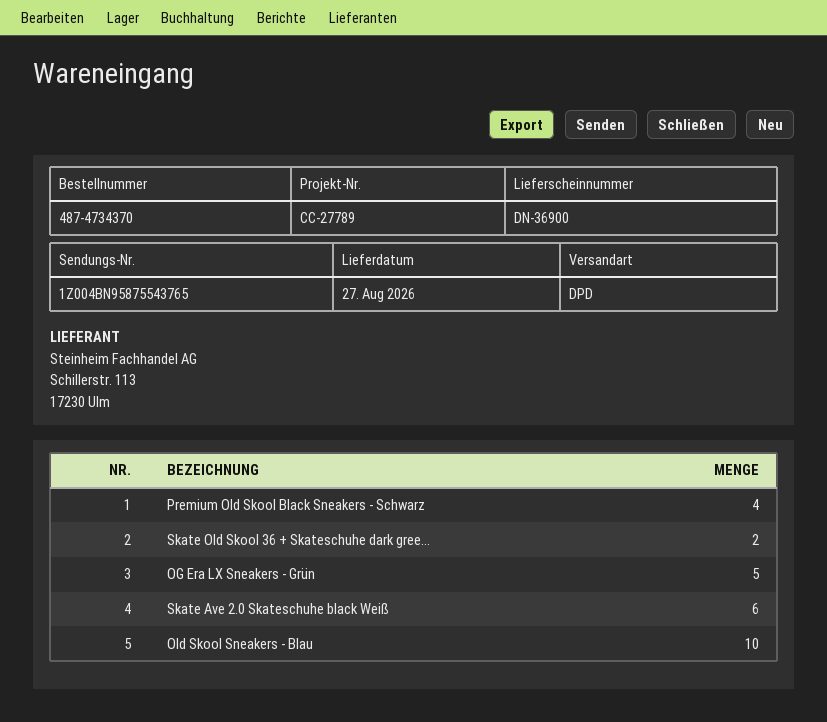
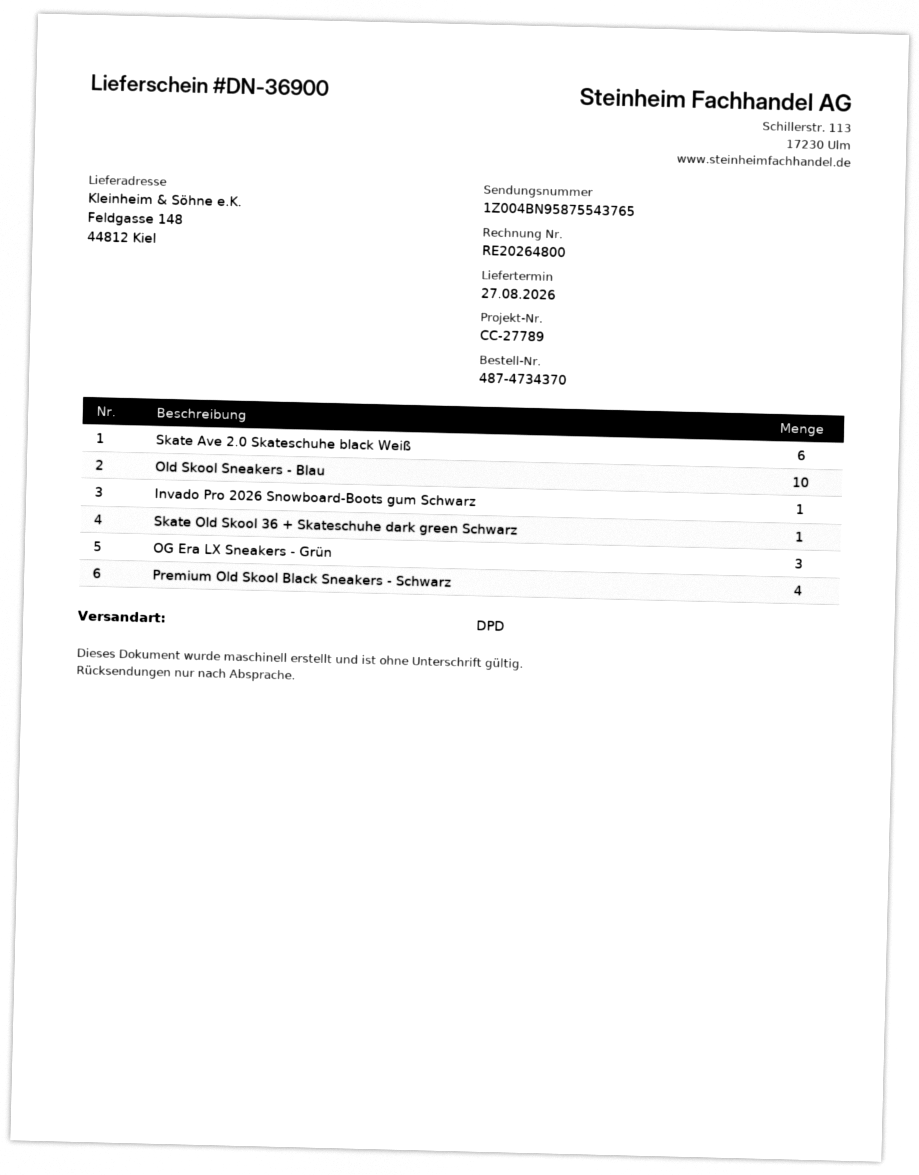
Skate Old Skool 36 + Skateschuhe dark gree...: 2 -> 1
OG Era LX Sneakers - Grün: 5 -> 3
Invado Pro 2026 Snowboard-Boots gum Schwarz: none -> 1

